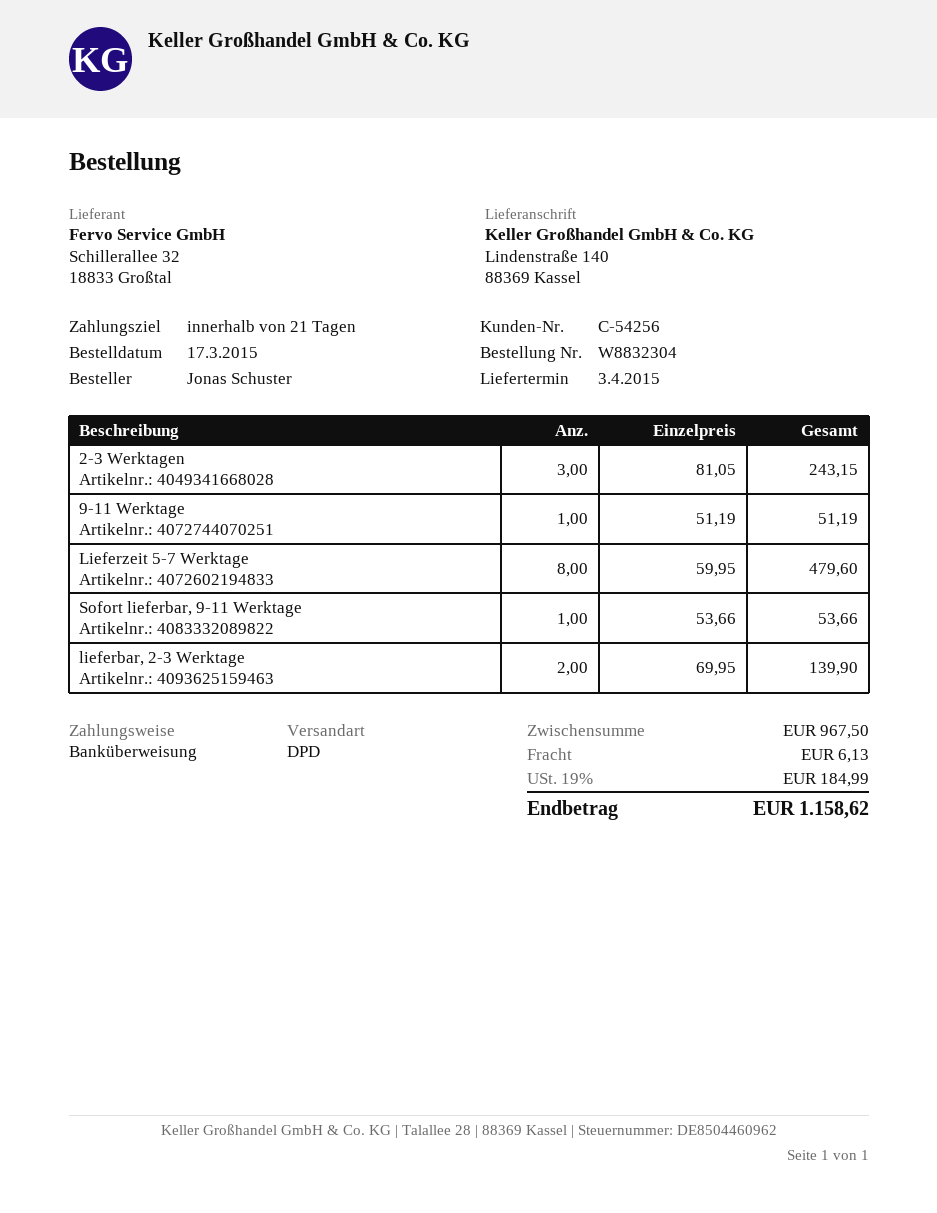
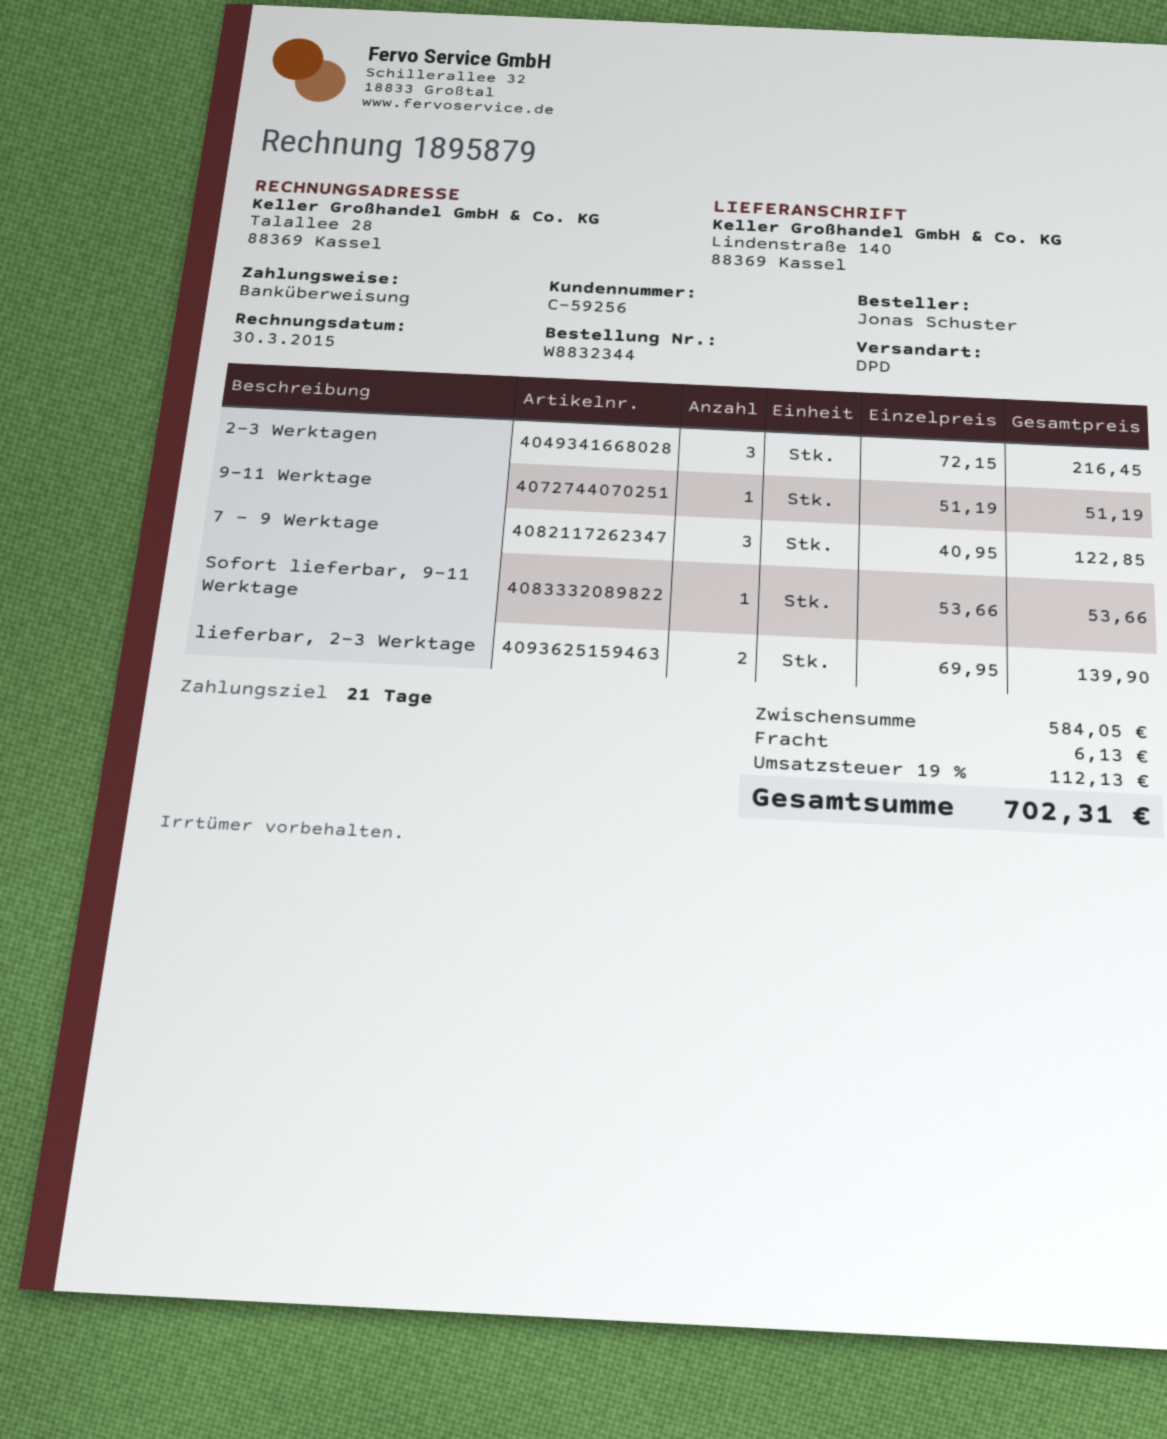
order number: W8832304 -> W8832344
customer number: C-54256 -> C-59256
2-3 Werktagen: 3 x 81.05 = 243.15 -> 3 x 72.15 = 216.45
Lieferzeit 5-7 Werktage: 8 x 59.95 = 479.60 -> none
7 - 9 Werktage: none -> 3 x 40.95 = 122.85
subtotal: 967.50 -> 584.05
tax: 19% = 184.99 -> 19% = 112.13
total: 1158.62 -> 702.31

